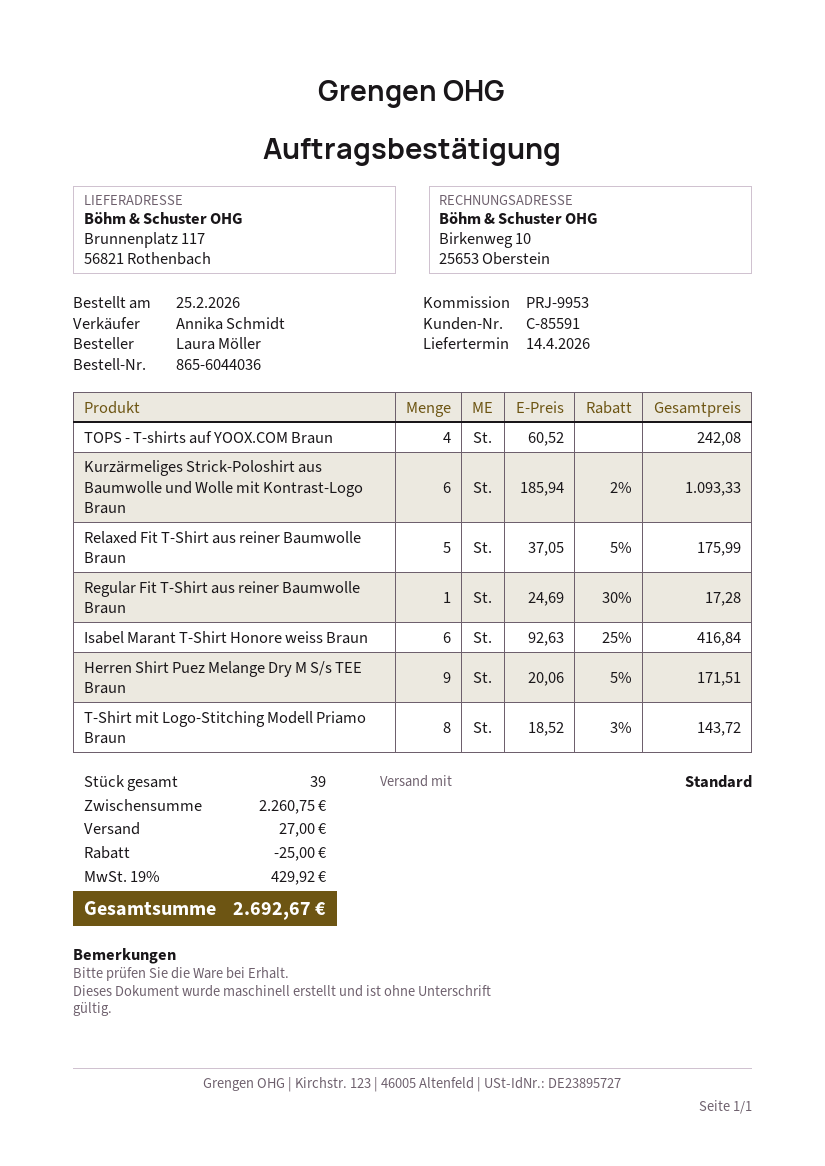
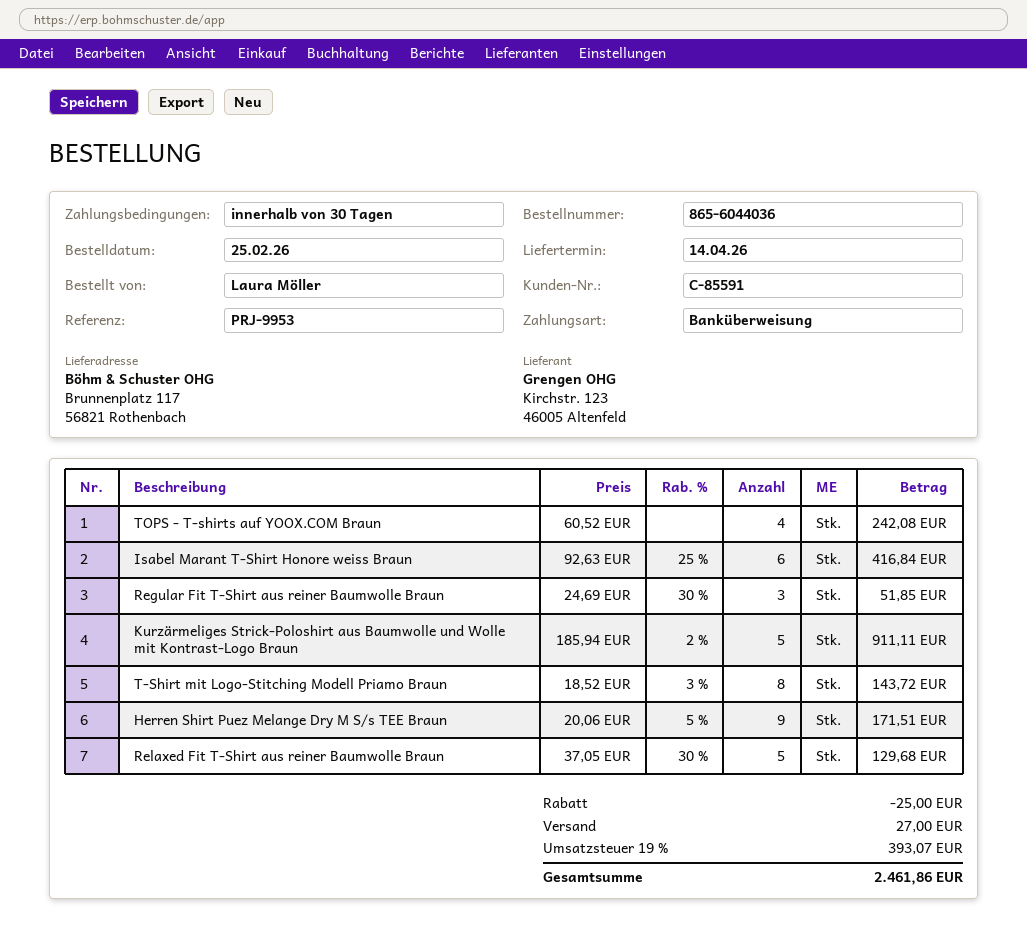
Kurzärmeliges Strick-Poloshirt aus Baumwolle und Wolle mit Kontrast-Logo Braun: 6 x 185.94 - 2% = 1093.33 -> 5 x 185.94 - 2% = 911.11
Relaxed Fit T-Shirt aus reiner Baumwolle Braun: 5 x 37.05 - 5% = 175.99 -> 5 x 37.05 - 30% = 129.68
Regular Fit T-Shirt aus reiner Baumwolle Braun: 1 x 24.69 - 30% = 17.28 -> 3 x 24.69 - 30% = 51.85
tax: 19% = 429.92 -> 19% = 393.07
total: 2692.67 -> 2461.86

